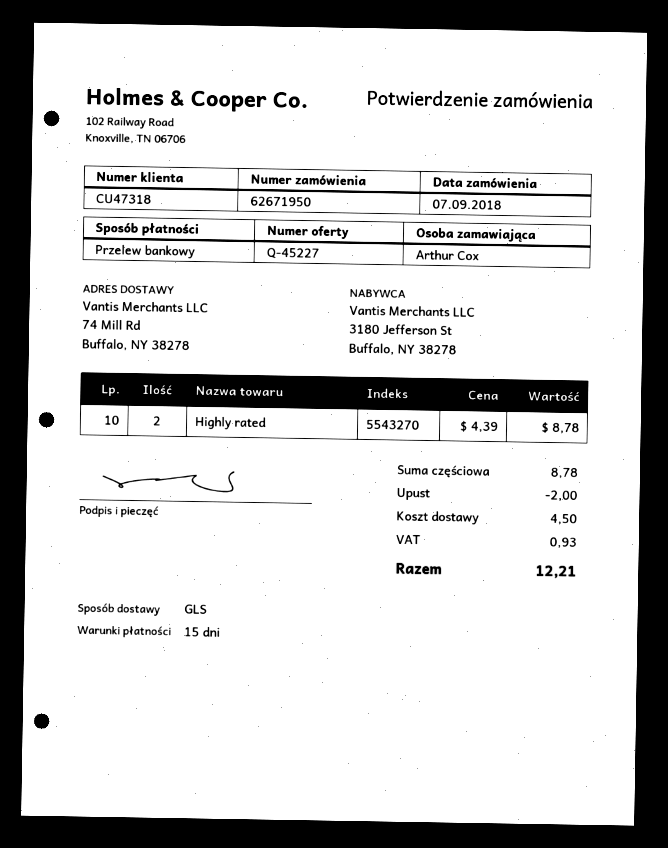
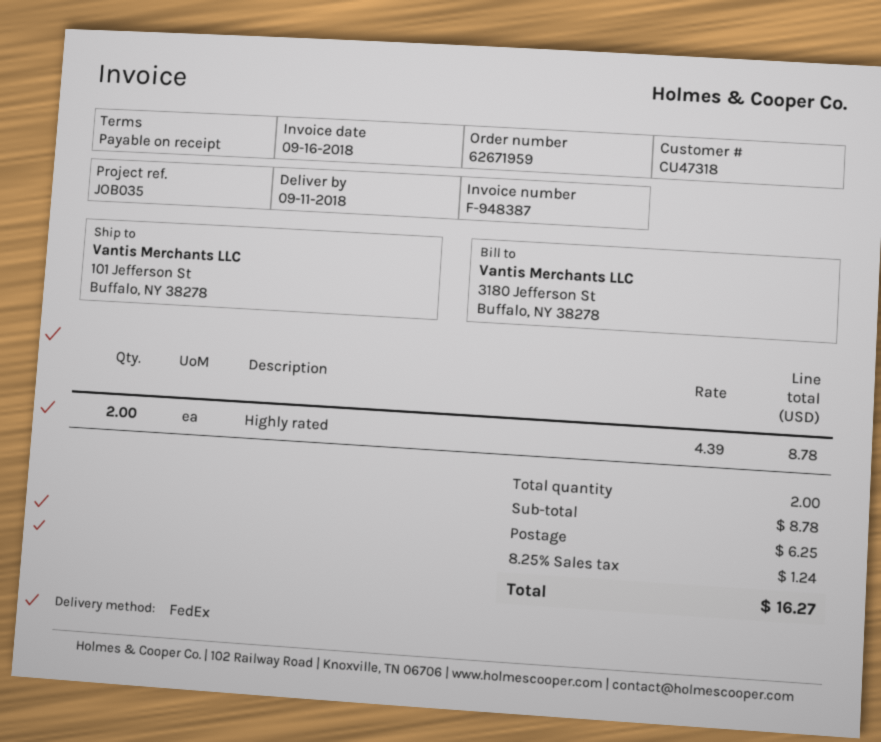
order number: 62671950 -> 62671959
payment terms: 15 days -> on receipt
shipping method: GLS -> FedEx
ship to: 74 Mill Rd, Buffalo, NY 38278 -> 101 Jefferson St, Buffalo, NY 38278
discount: 2.00 -> none
shipping: 4.50 -> 6.25
tax: 0.93 -> 1.24
total: 12.21 -> 16.27

